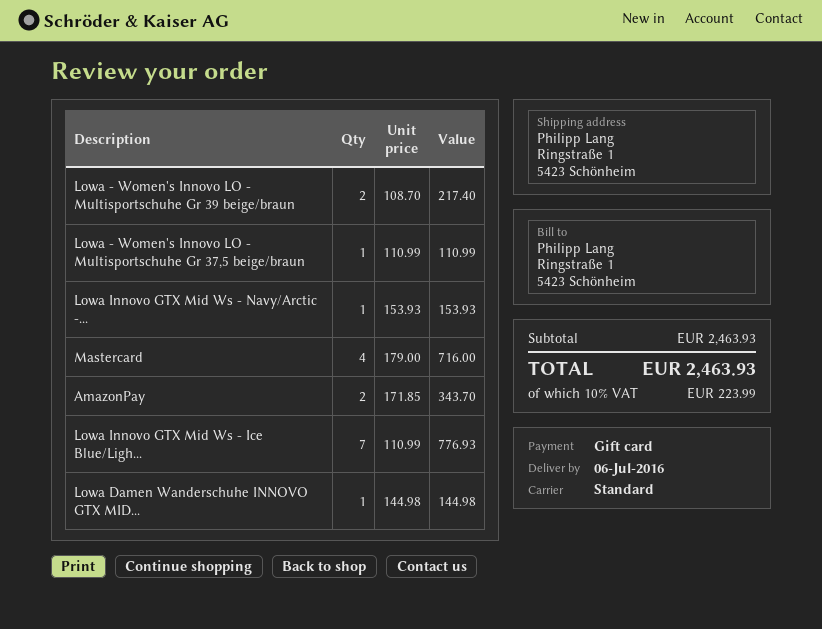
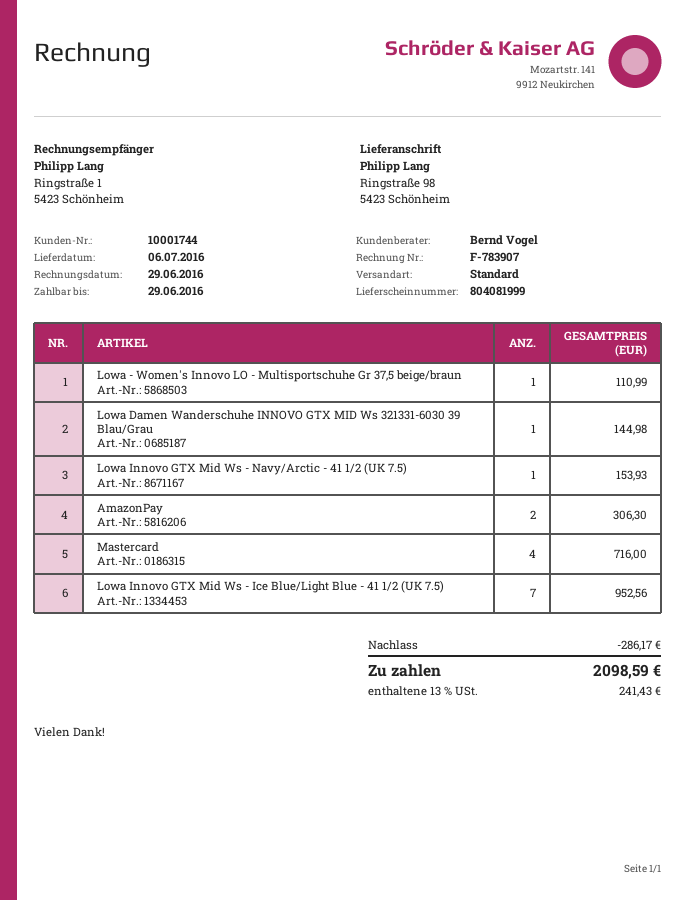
ship to: Ringstraße 1, 5423 Schönheim -> Ringstraße 98, 5423 Schönheim
Lowa - Women's Innovo LO - Multisportschuhe Gr 39 beige/braun: 2 for 217.40 -> none
AmazonPay: 2 for 343.70 -> 2 for 306.30
Lowa Innovo GTX Mid Ws - Ice Blue/Ligh...: 7 for 776.93 -> 7 for 952.56
discount: none -> 286.17
tax: 10% = 223.99 -> 13% = 241.43
total: 2463.93 -> 2098.59

